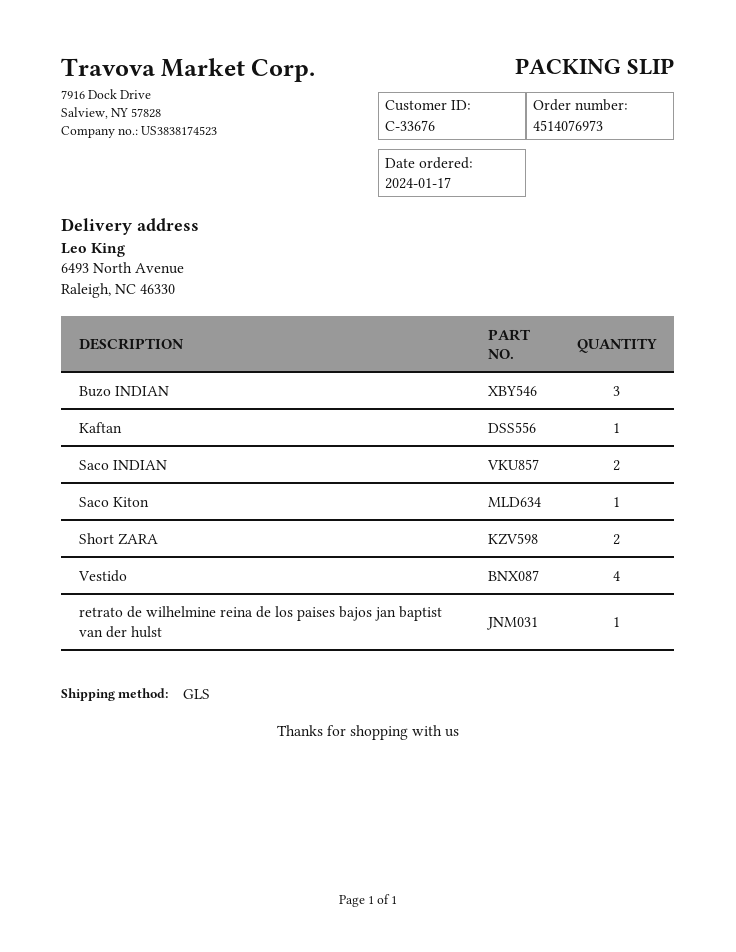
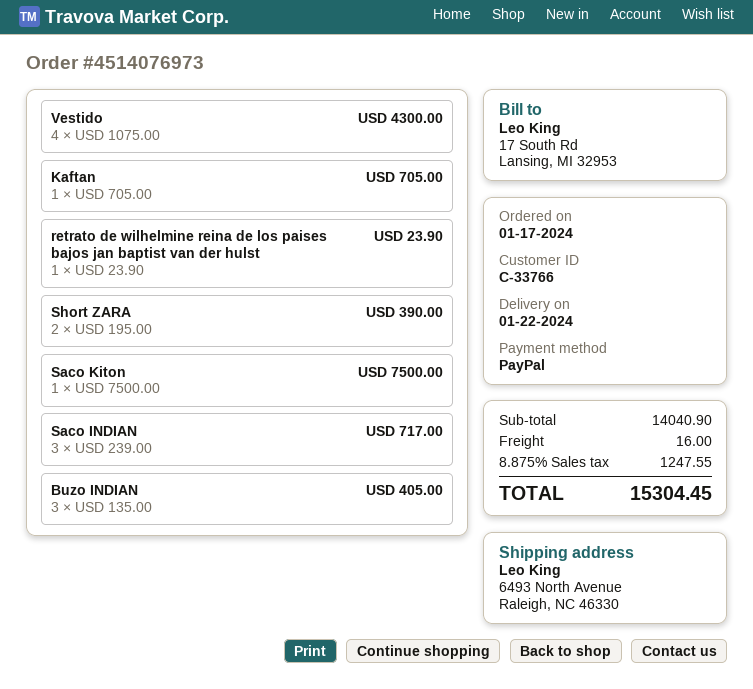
customer number: C-33676 -> C-33766
Saco INDIAN: 2 -> 3

